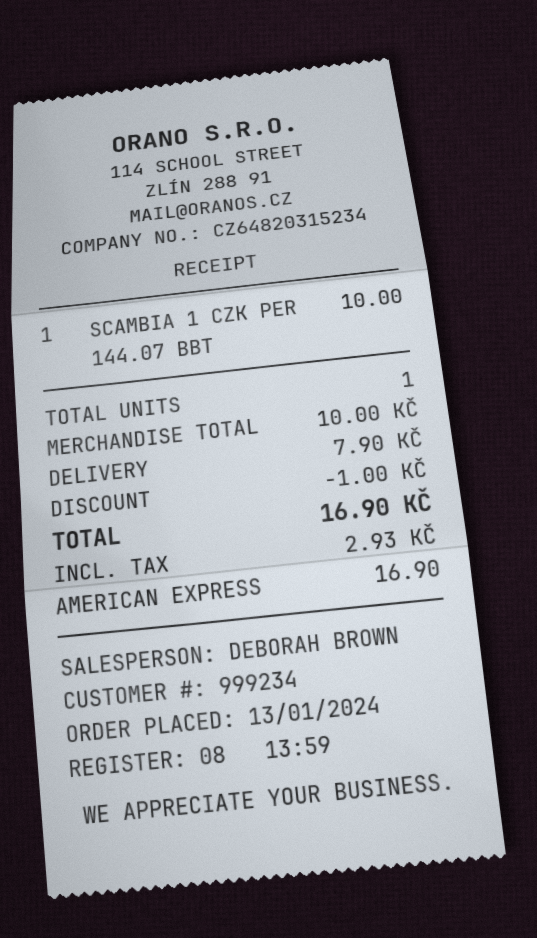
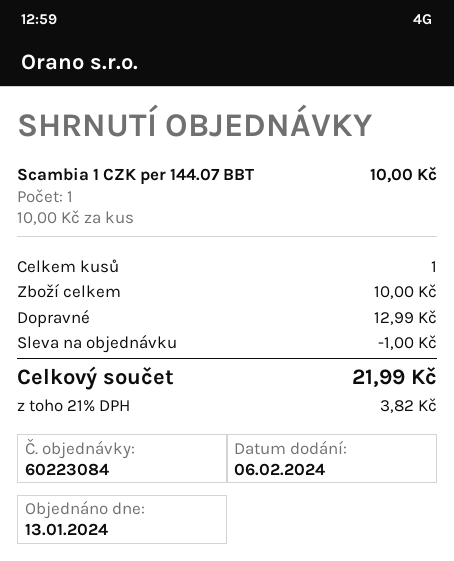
shipping: 7.90 -> 12.99
tax: 2.93 -> 3.82
total: 16.90 -> 21.99

